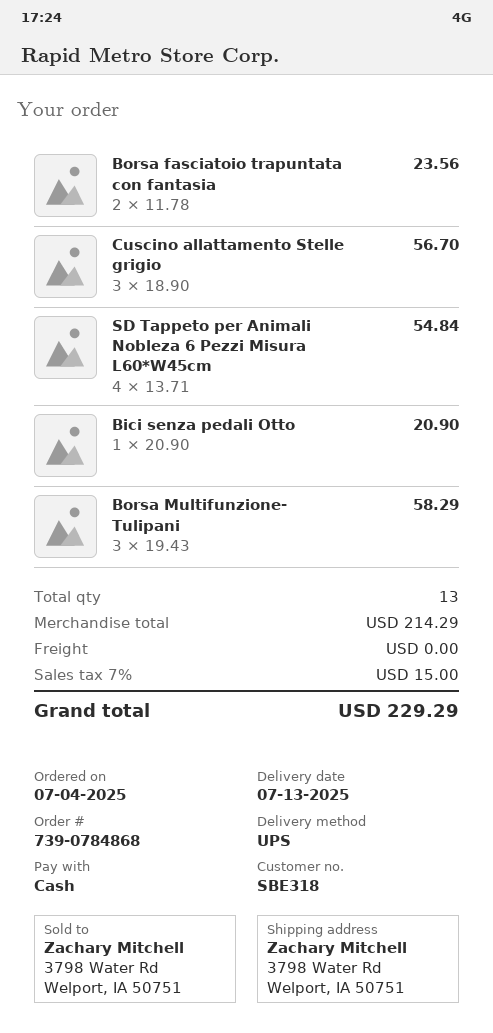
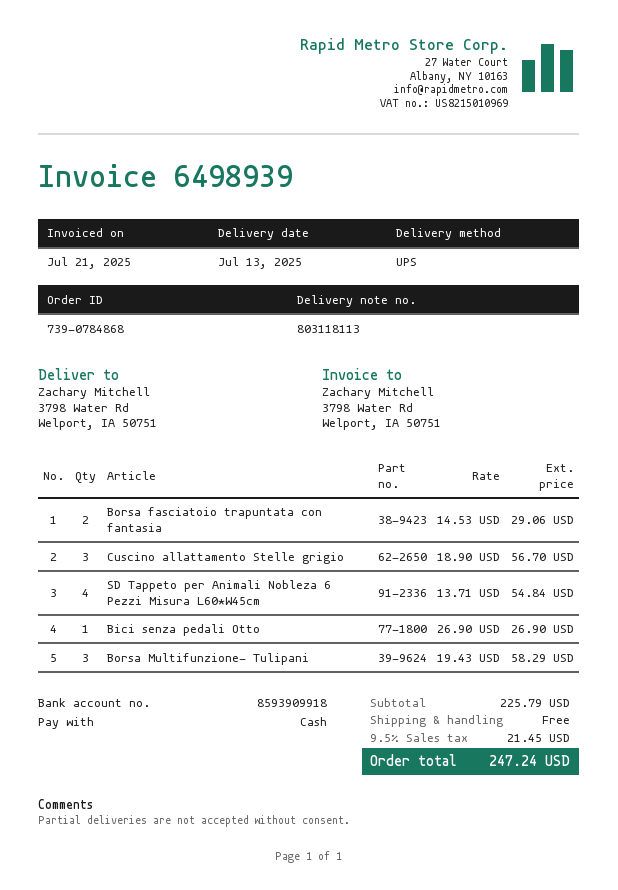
Borsa fasciatoio trapuntata con fantasia: 2 x 11.78 = 23.56 -> 2 x 14.53 = 29.06
Bici senza pedali Otto: 1 x 20.90 = 20.90 -> 1 x 26.90 = 26.90
subtotal: 214.29 -> 225.79
tax: 7% = 15.00 -> 9.5% = 21.45
total: 229.29 -> 247.24

